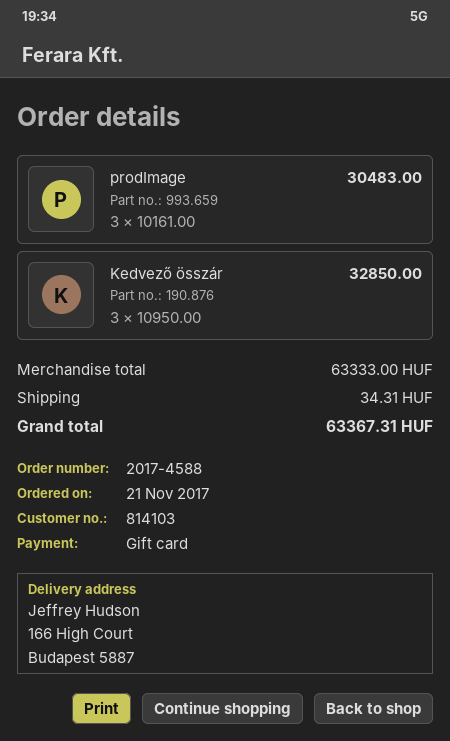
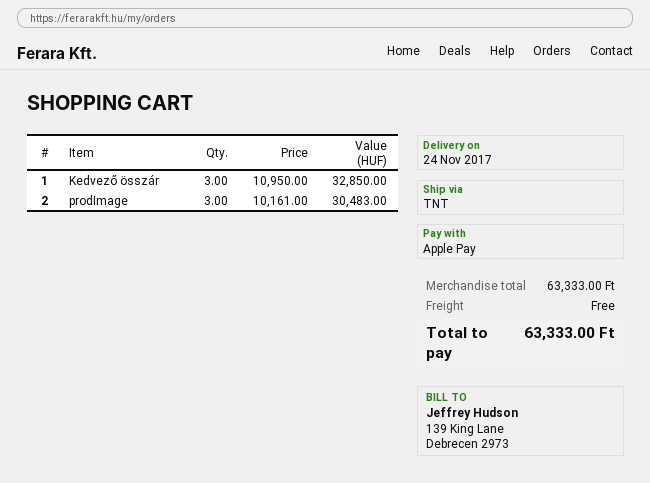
payment method: gift card -> Apple Pay
shipping: 34.31 -> 0.00
total: 63367.31 -> 63333.00

